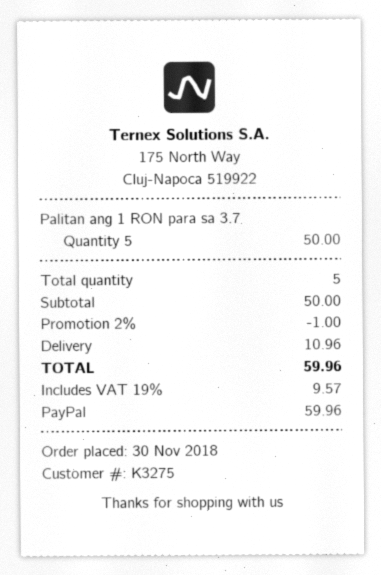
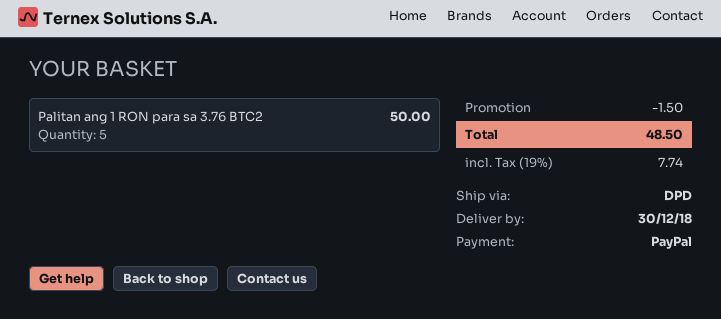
discount: 1.00 -> 1.50
shipping: 10.96 -> none
tax: 19% = 9.57 -> 19% = 7.74
total: 59.96 -> 48.50

